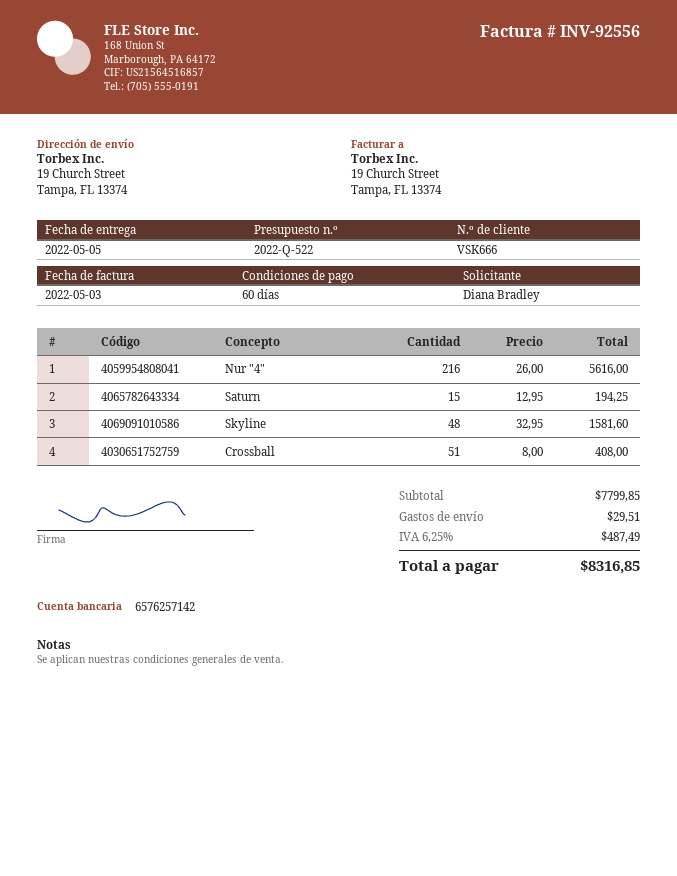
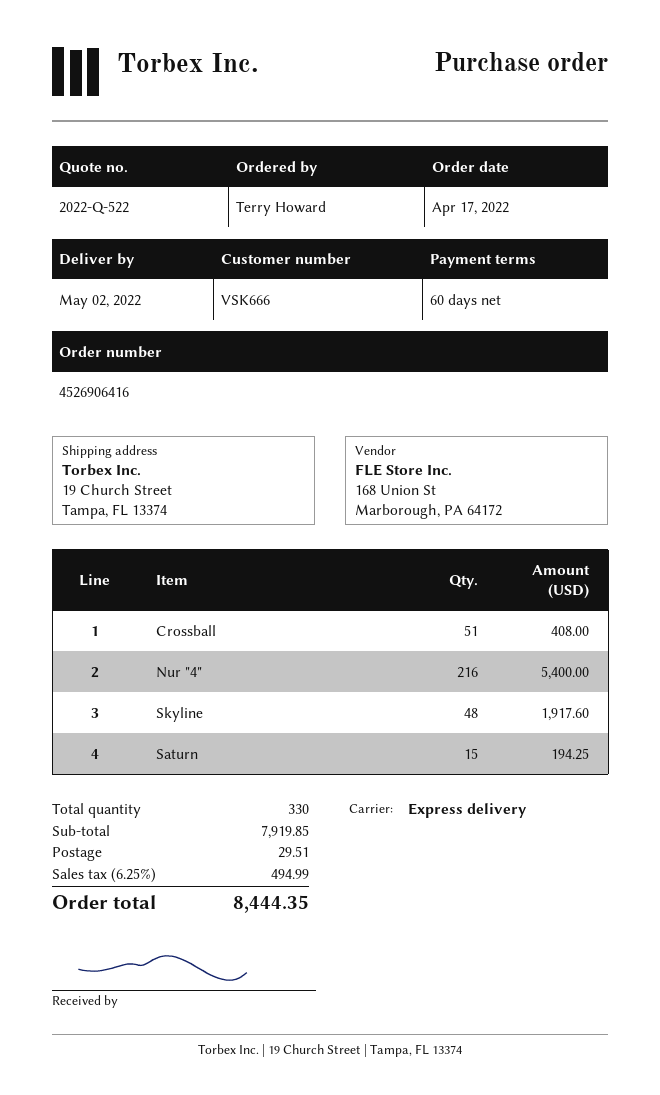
delivery date: 2022-05-05 -> 2022-05-02
ordered by: Diana Bradley -> Terry Howard
Nur "4": 216 for 5616.00 -> 216 for 5400.00
Skyline: 48 for 1581.60 -> 48 for 1917.60
subtotal: 7799.85 -> 7919.85
tax: 6.25% = 487.49 -> 6.25% = 494.99
total: 8316.85 -> 8444.35

